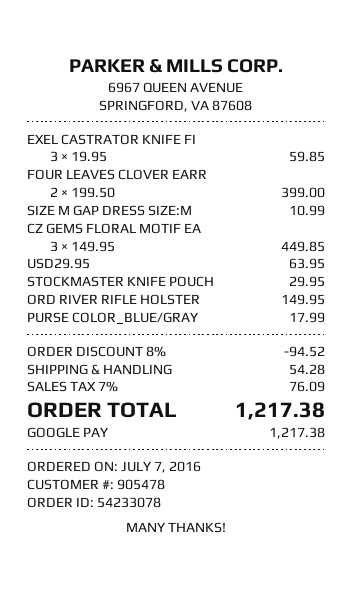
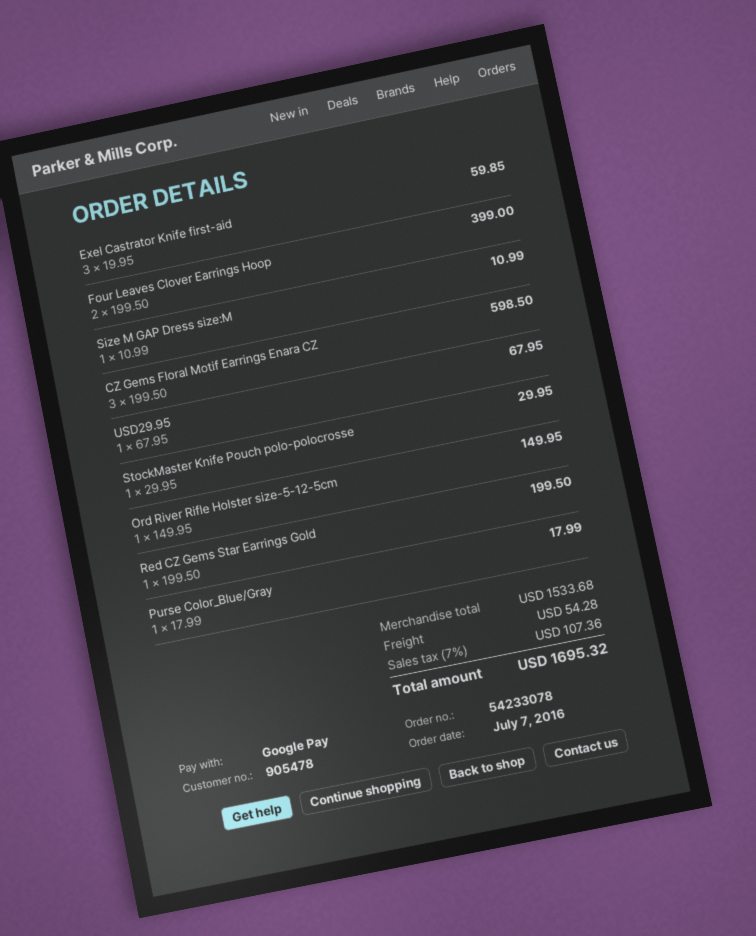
CZ GEMS FLORAL MOTIF EA: 3 x 149.95 = 449.85 -> 3 x 199.50 = 598.50
USD29.95: 1 x 63.95 = 63.95 -> 1 x 67.95 = 67.95
Red CZ Gems Star Earrings Gold: none -> 1 x 199.50 = 199.50
discount: 8% = 94.52 -> none
tax: 7% = 76.09 -> 7% = 107.36
total: 1217.38 -> 1695.32

